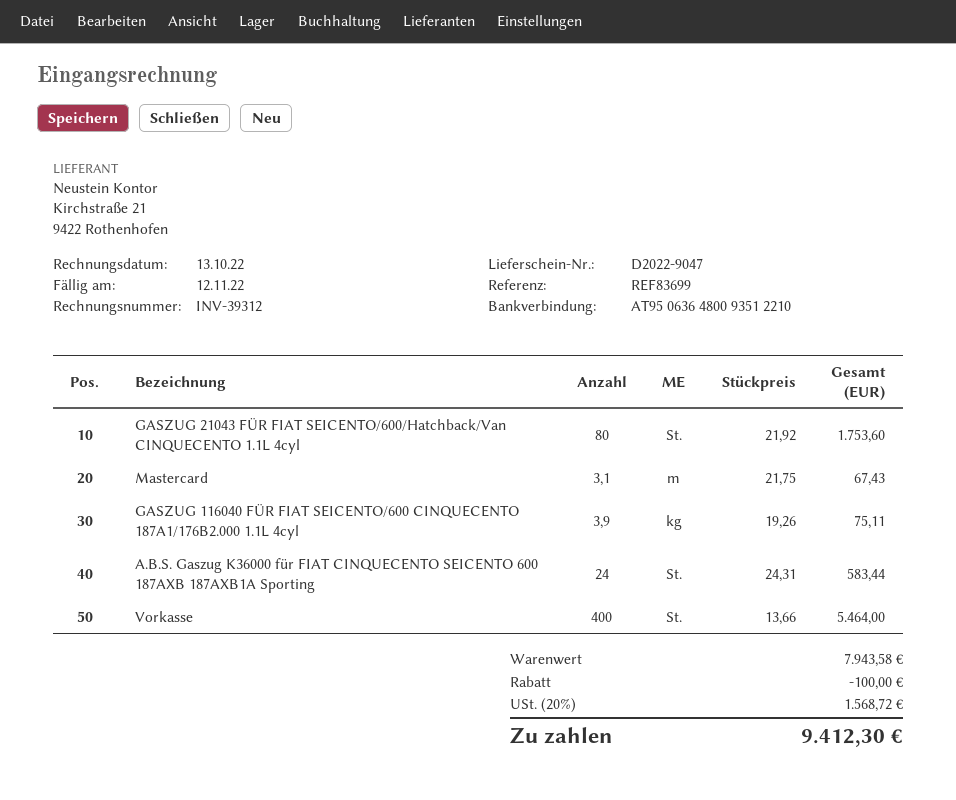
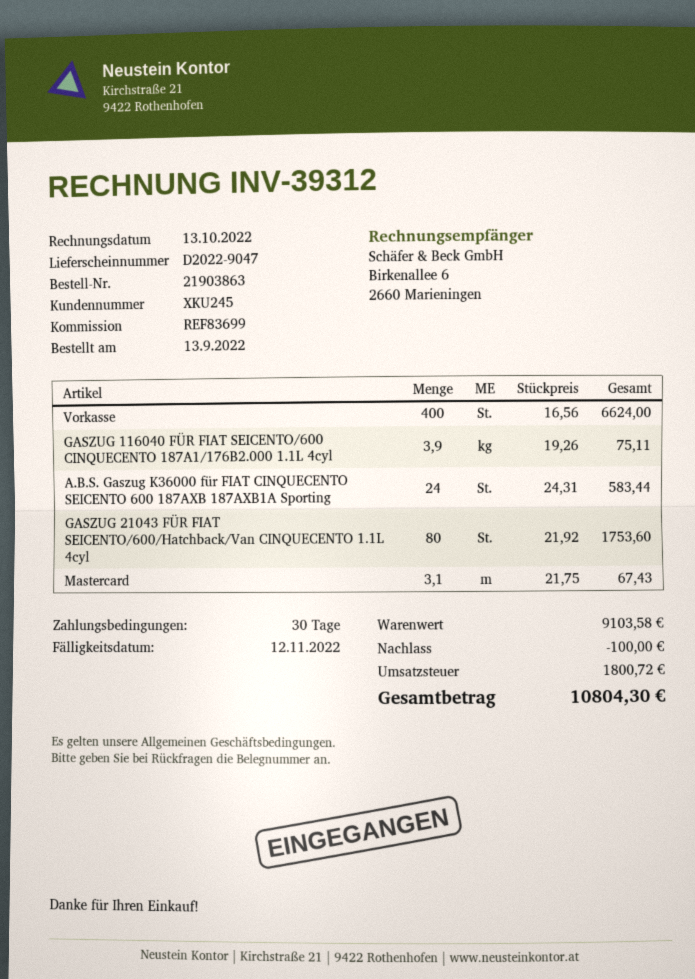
Vorkasse: 400 x 13.66 = 5464.00 -> 400 x 16.56 = 6624.00
subtotal: 7943.58 -> 9103.58
tax: 1568.72 -> 1800.72
total: 9412.30 -> 10804.30

